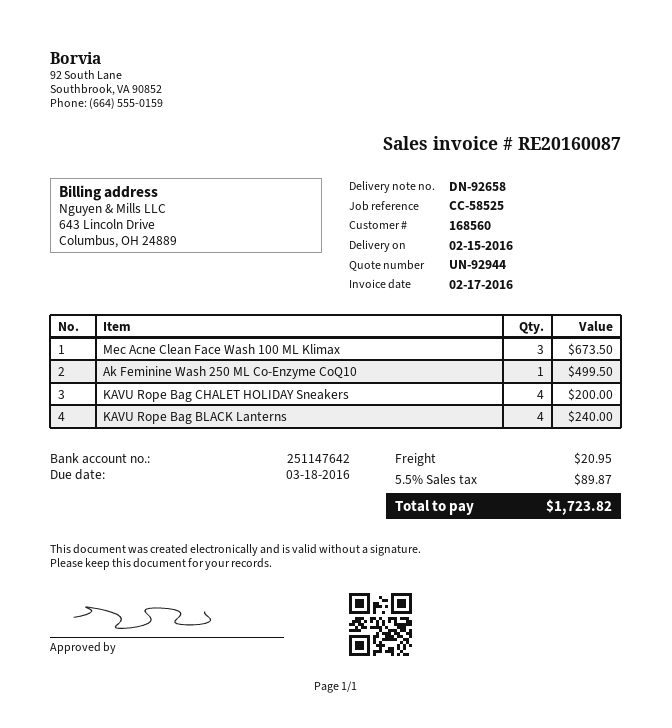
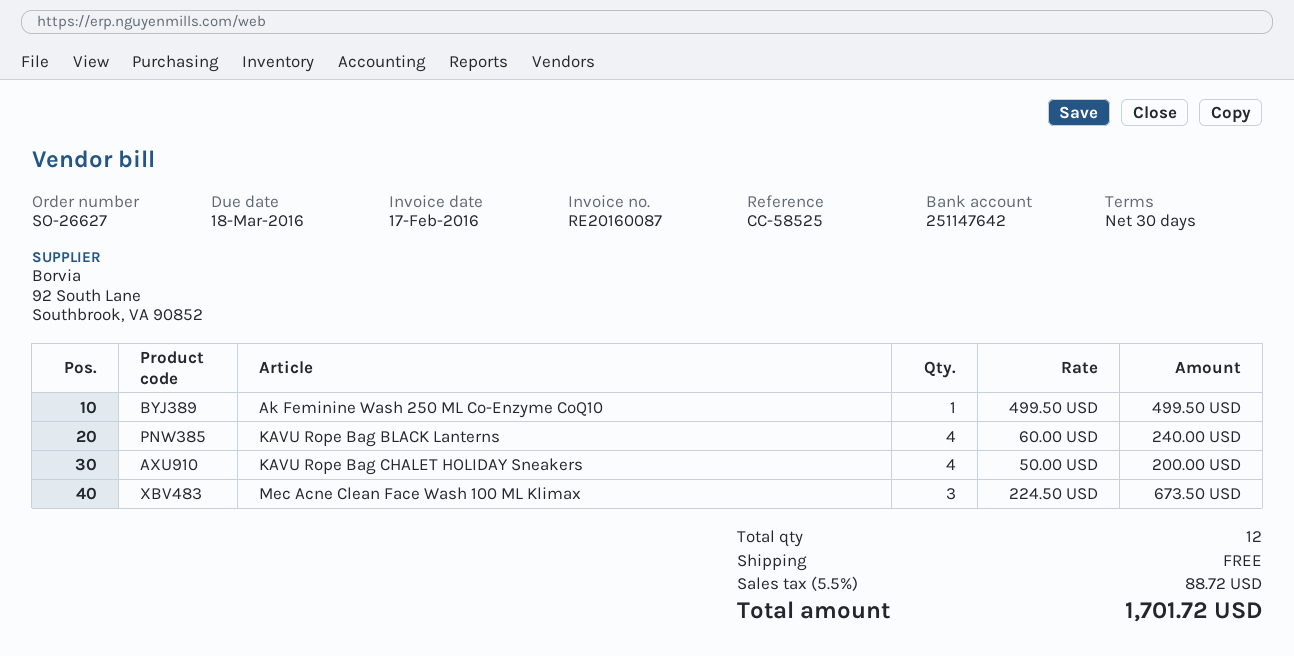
shipping: 20.95 -> 0.00
tax: 5.5% = 89.87 -> 5.5% = 88.72
total: 1723.82 -> 1701.72

